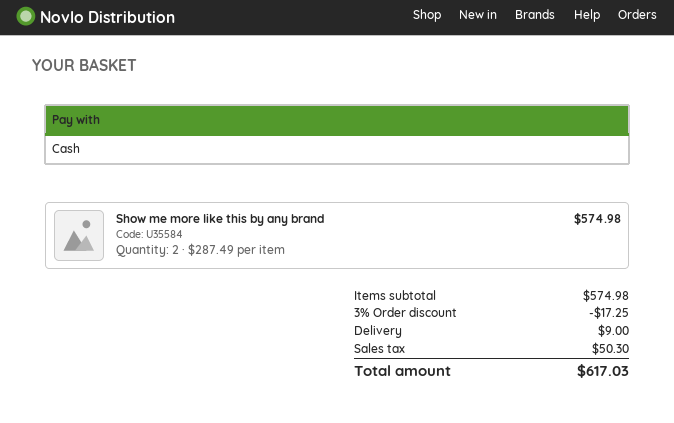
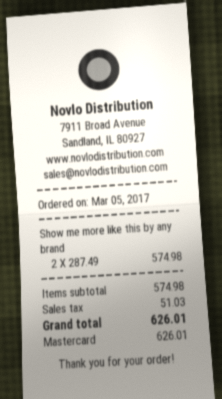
payment method: cash -> Mastercard
discount: 3% = 17.25 -> none
shipping: 9.00 -> none
tax: 50.30 -> 51.03
total: 617.03 -> 626.01

